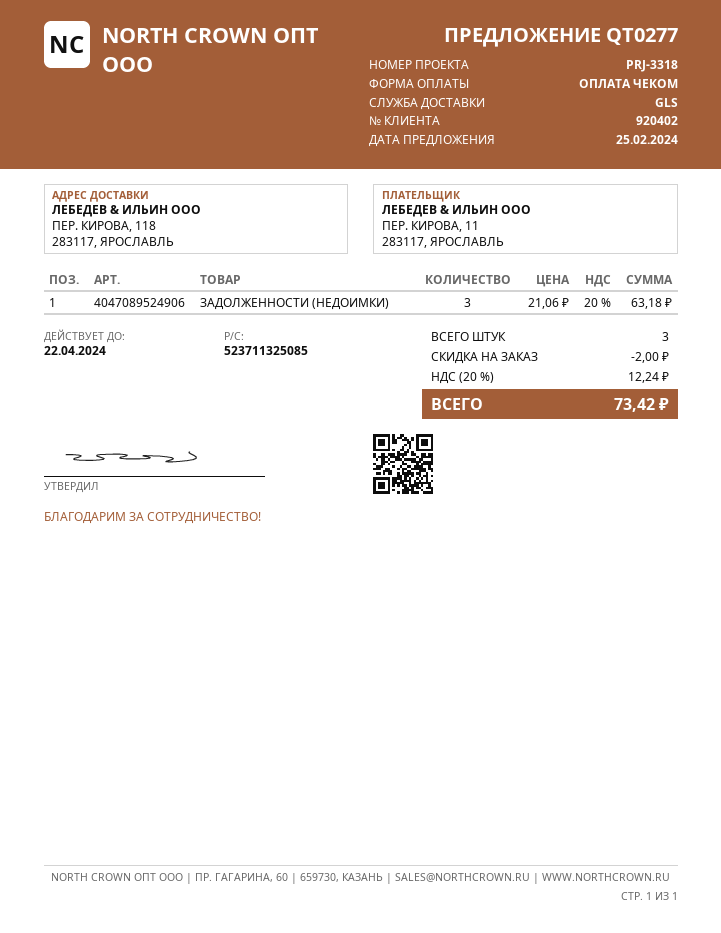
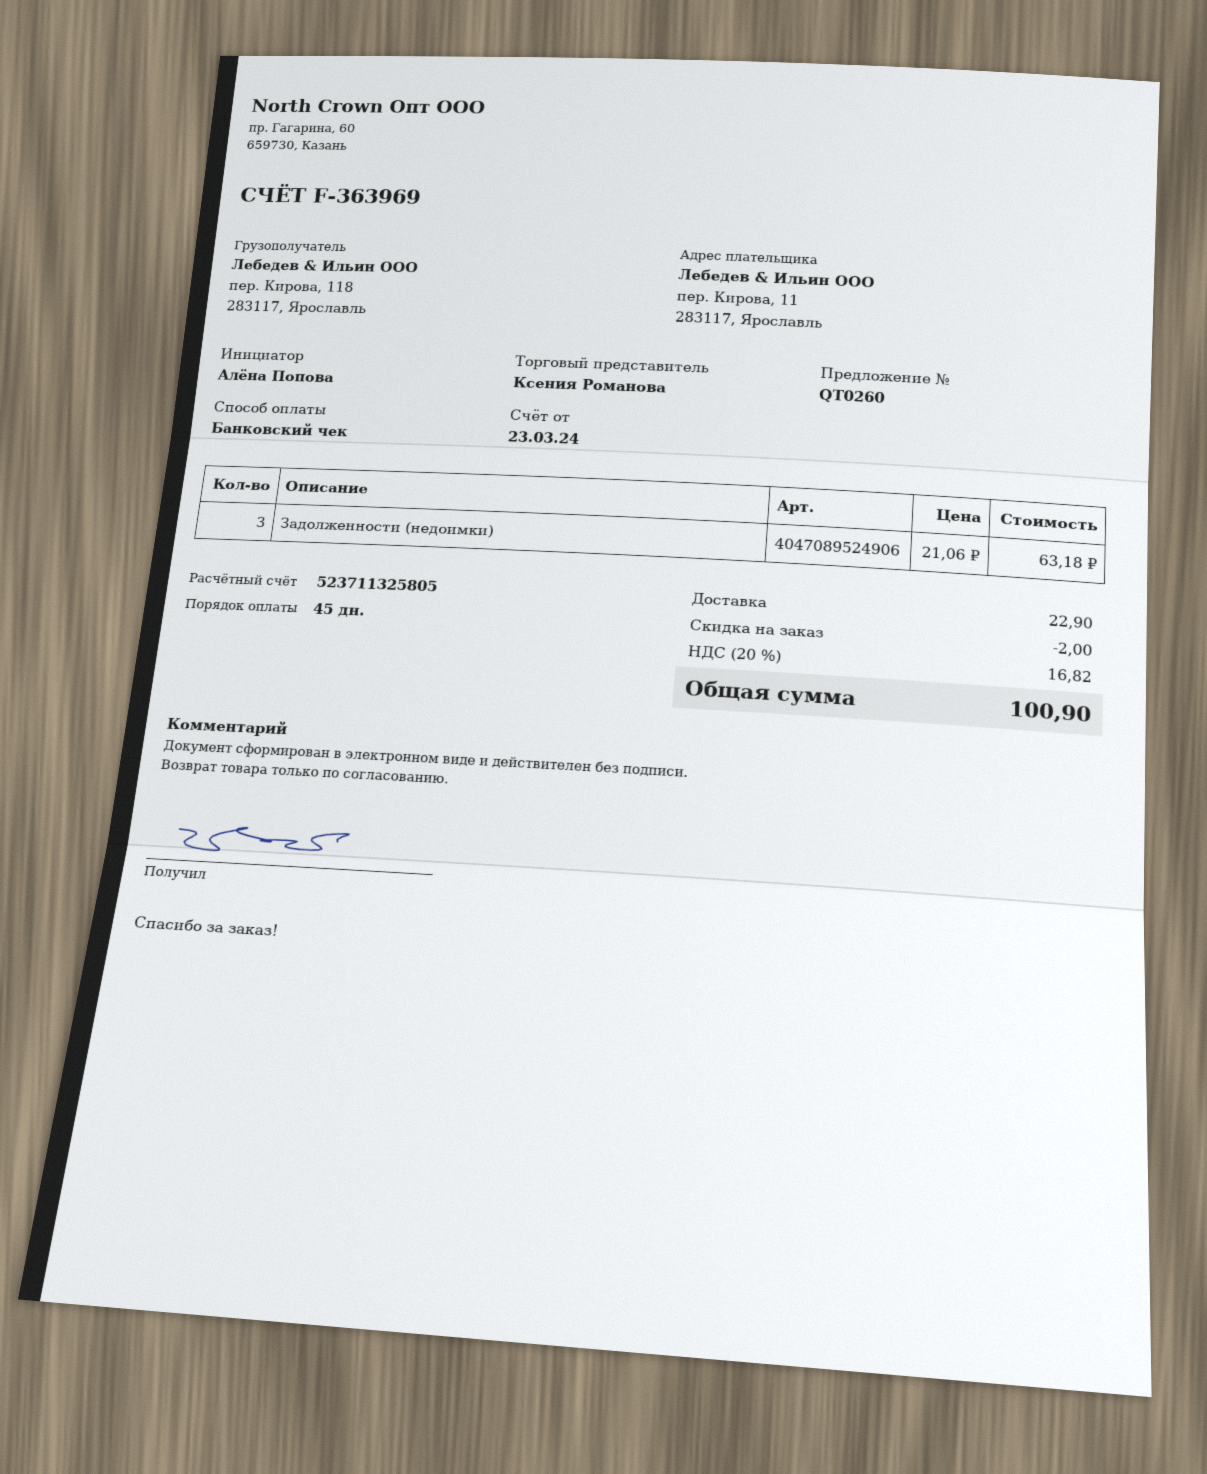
quote number: QT0277 -> QT0260
bank account: 523711325085 -> 523711325805
shipping: none -> 22.90
tax: 20% = 12.24 -> 20% = 16.82
total: 73.42 -> 100.90

